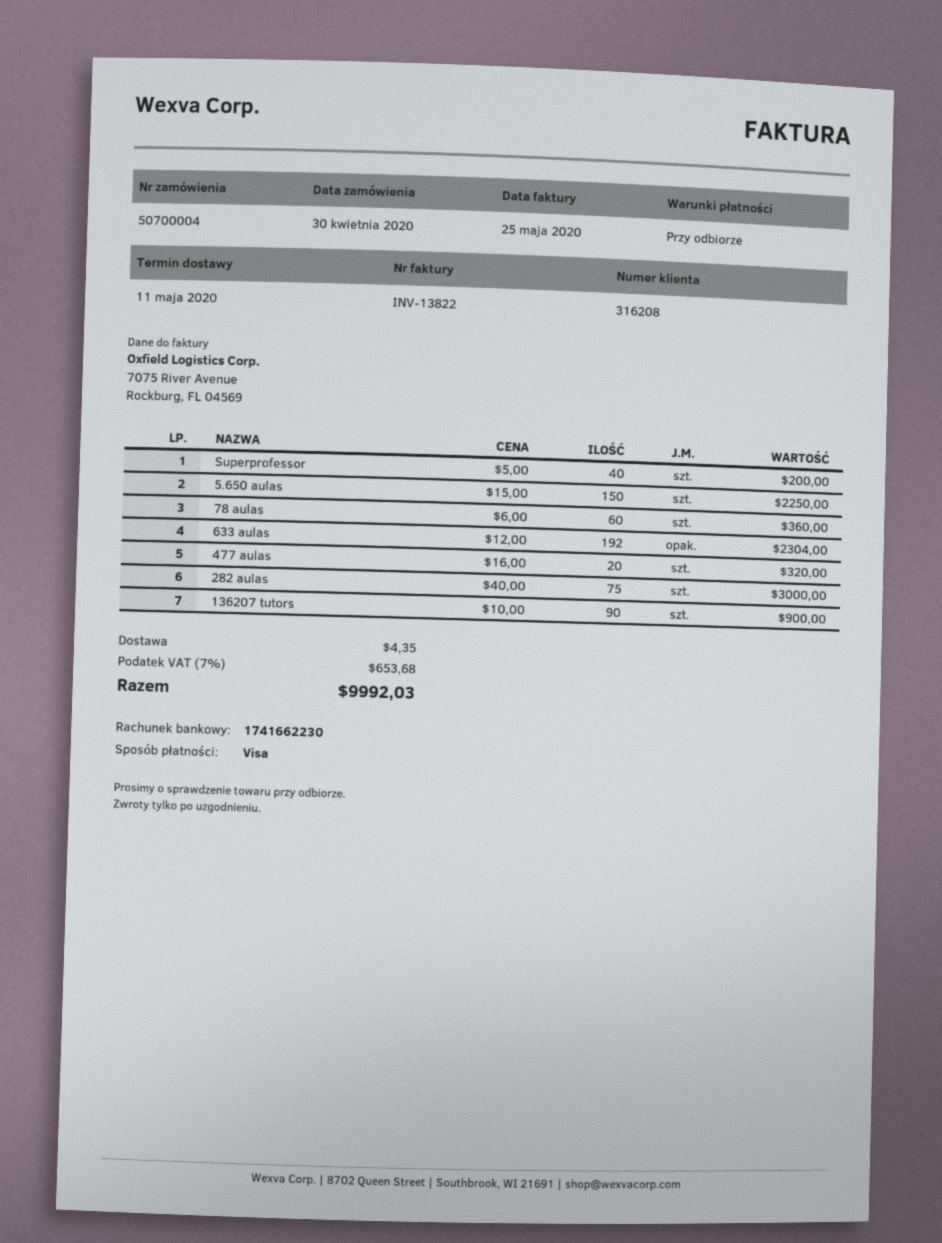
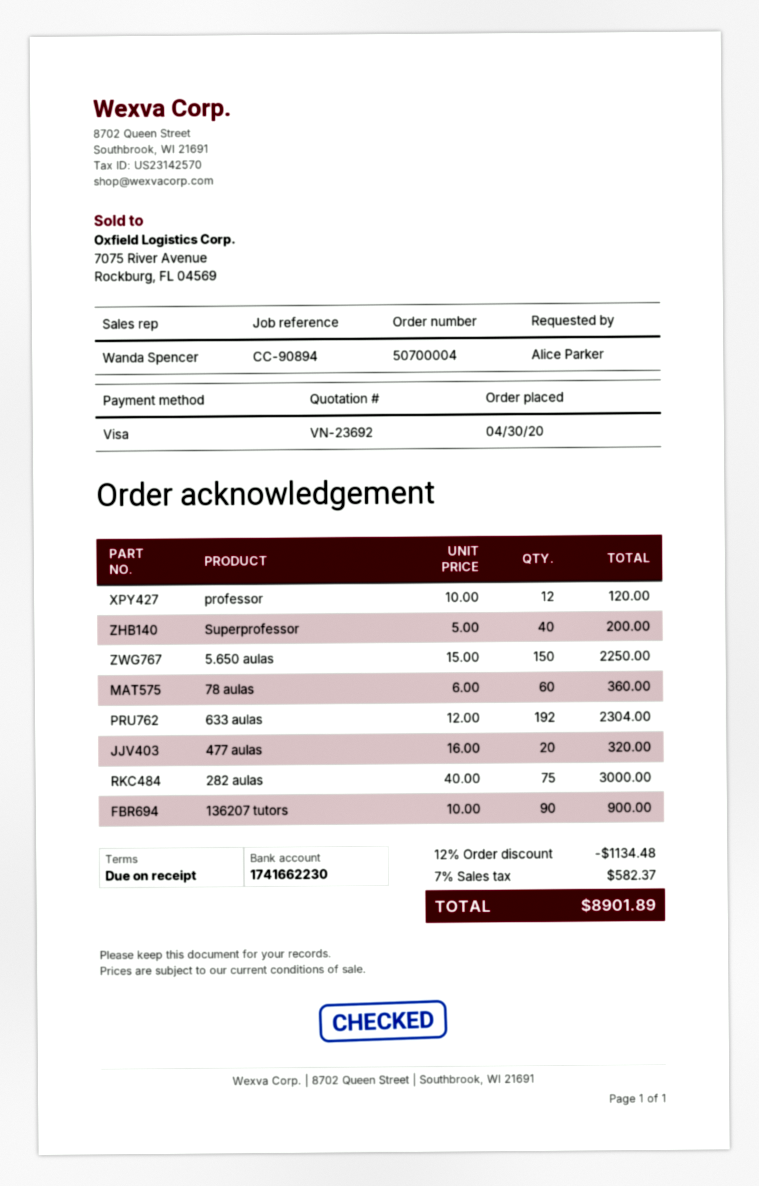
professor: none -> 12 x 10.00 = 120.00
discount: none -> 12% = 1134.48
shipping: 4.35 -> none
tax: 7% = 653.68 -> 7% = 582.37
total: 9992.03 -> 8901.89

